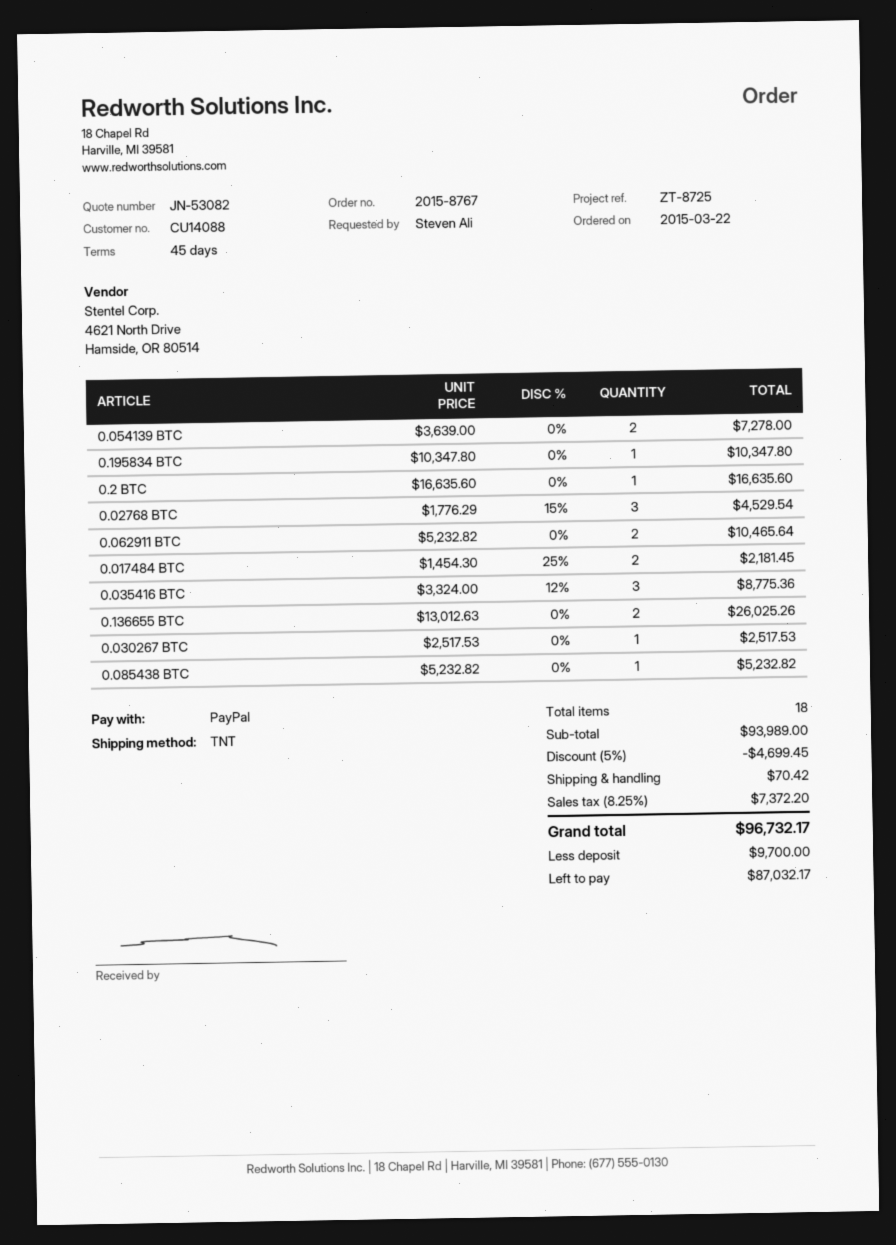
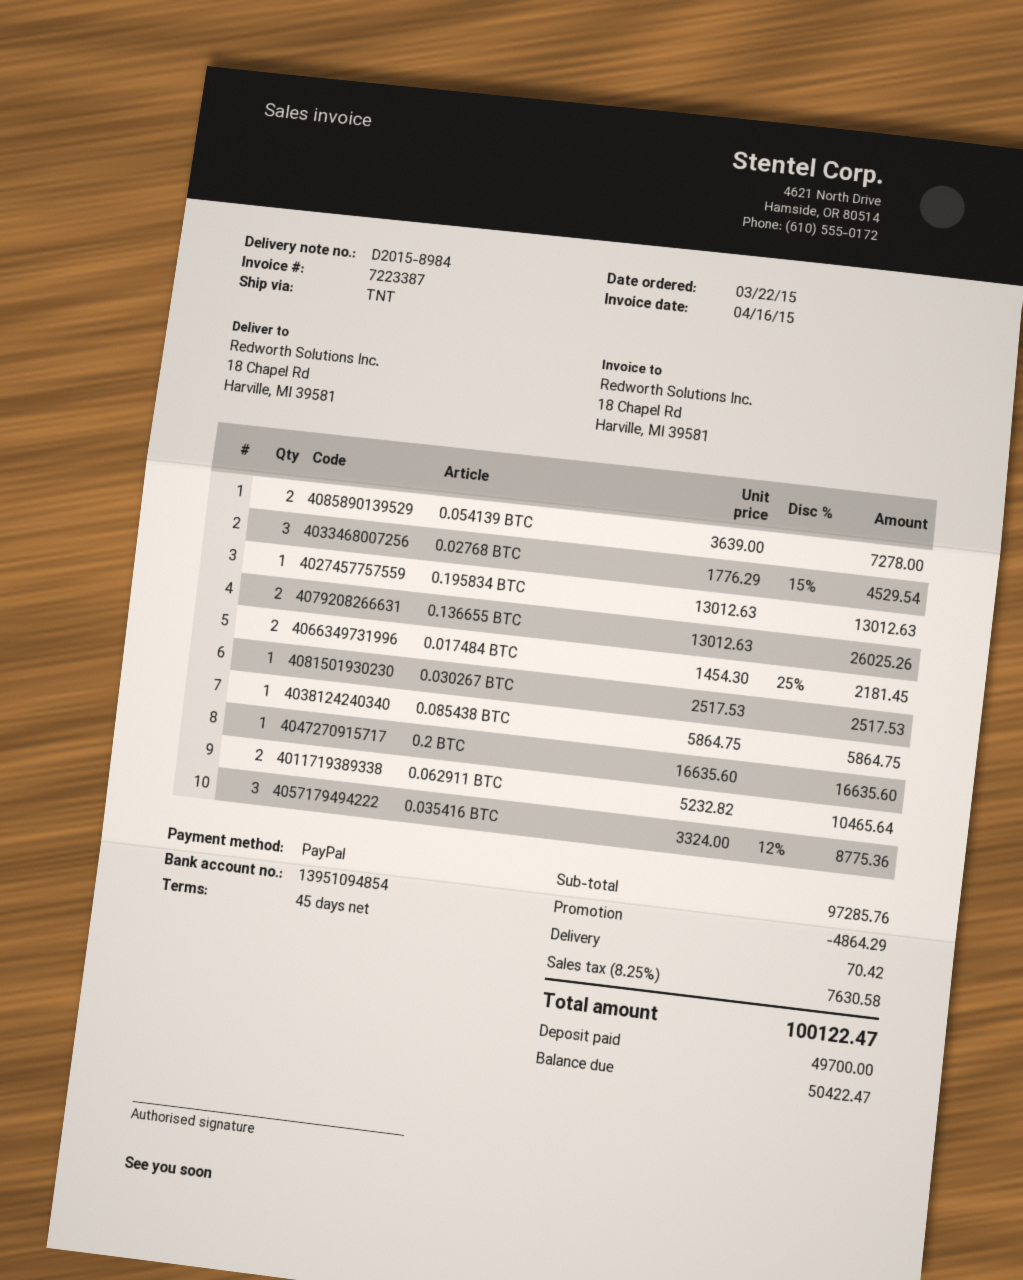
0.195834 BTC: 1 x 10347.80 = 10347.80 -> 1 x 13012.63 = 13012.63
0.085438 BTC: 1 x 5232.82 = 5232.82 -> 1 x 5864.75 = 5864.75
subtotal: 93989.00 -> 97285.76
discount: 4699.45 -> 4864.29
tax: 8.25% = 7372.20 -> 8.25% = 7630.58
total: 96732.17 -> 100122.47
deposit: 9700.00 -> 49700.00
balance: 87032.17 -> 50422.47

